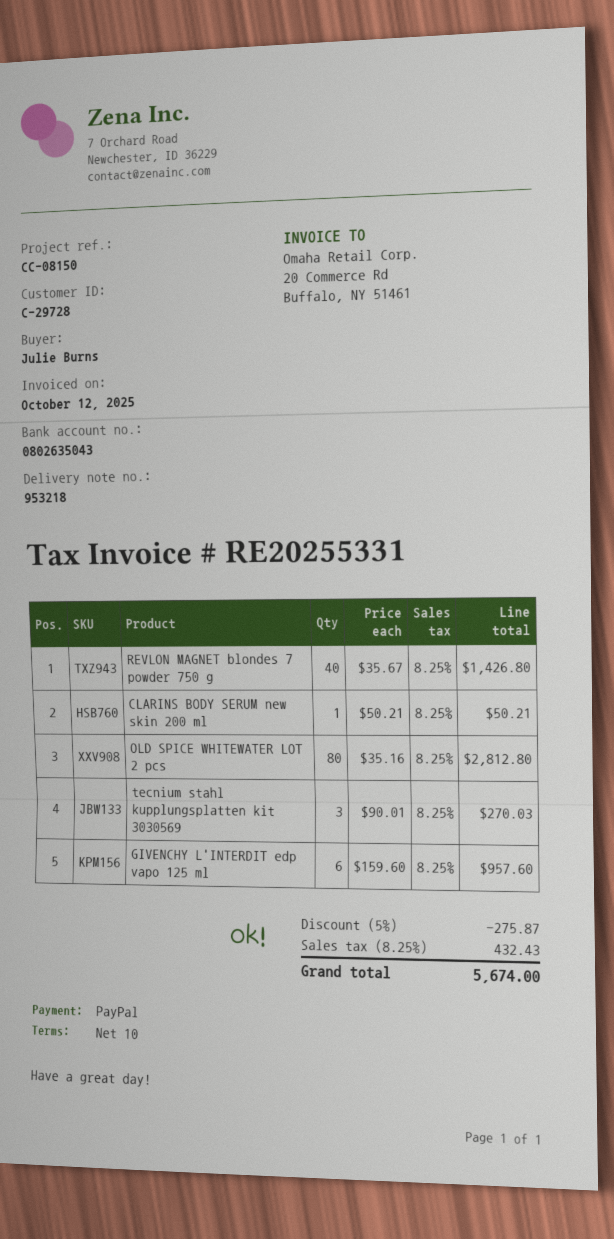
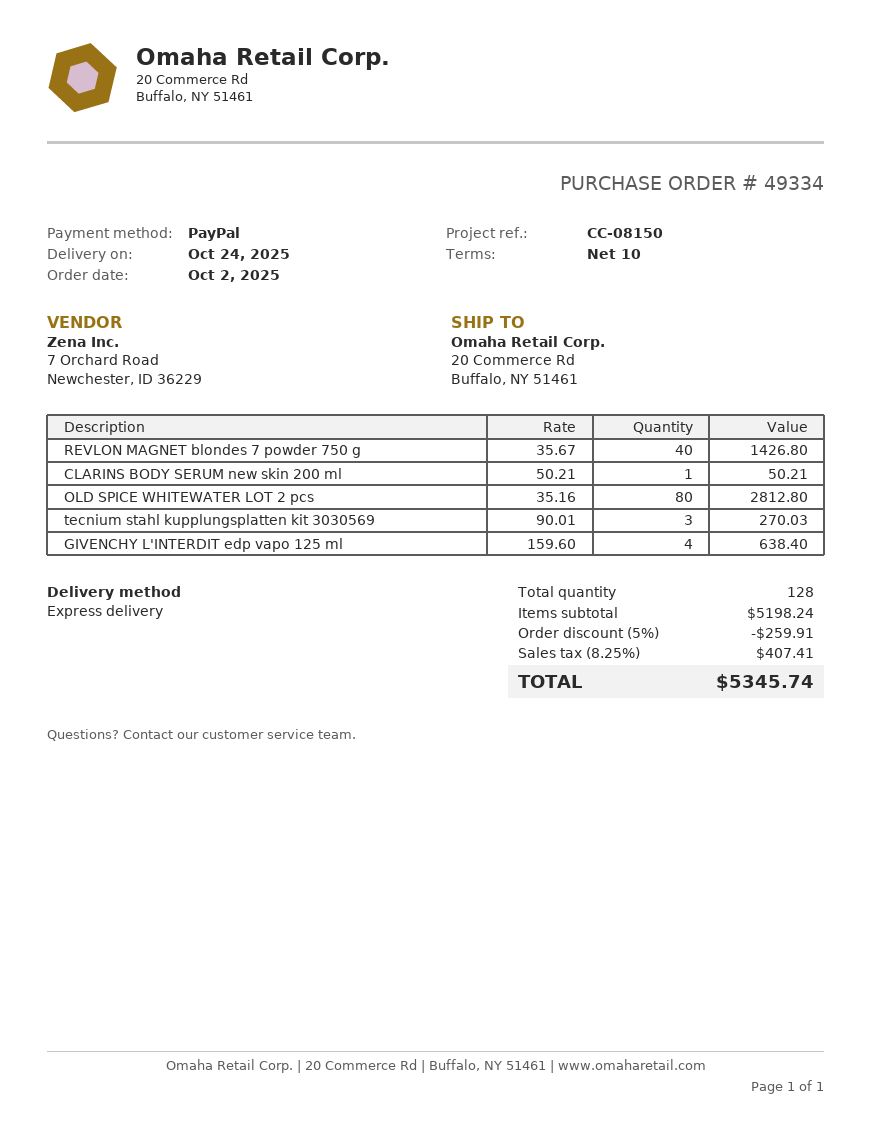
GIVENCHY L'INTERDIT edp vapo 125 ml: 6 x 159.60 = 957.60 -> 4 x 159.60 = 638.40
discount: 5% = 275.87 -> 5% = 259.91
tax: 8.25% = 432.43 -> 8.25% = 407.41
total: 5674.00 -> 5345.74

